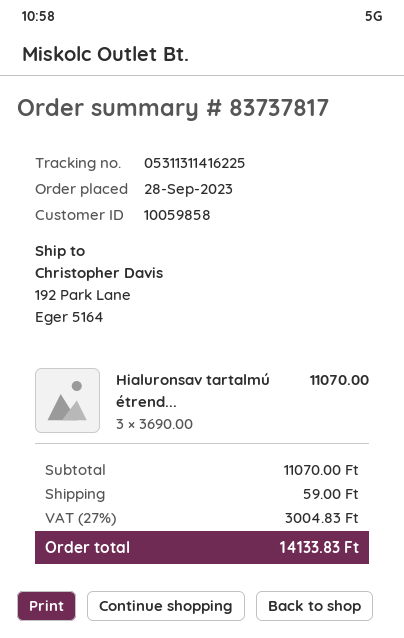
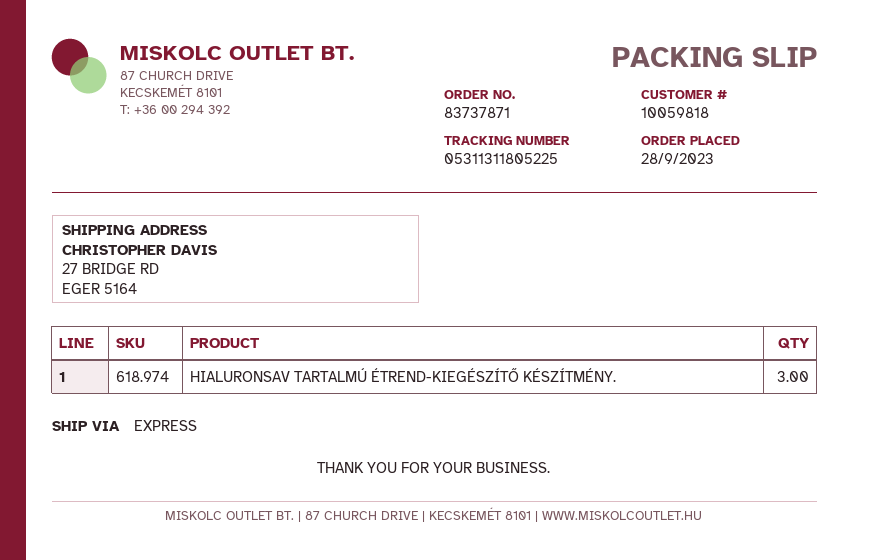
order number: 83737817 -> 83737871
customer number: 10059858 -> 10059818
tracking number: 05311311416225 -> 05311311805225
ship to: 192 Park Lane, Eger 5164 -> 27 BRIDGE RD, EGER 5164

